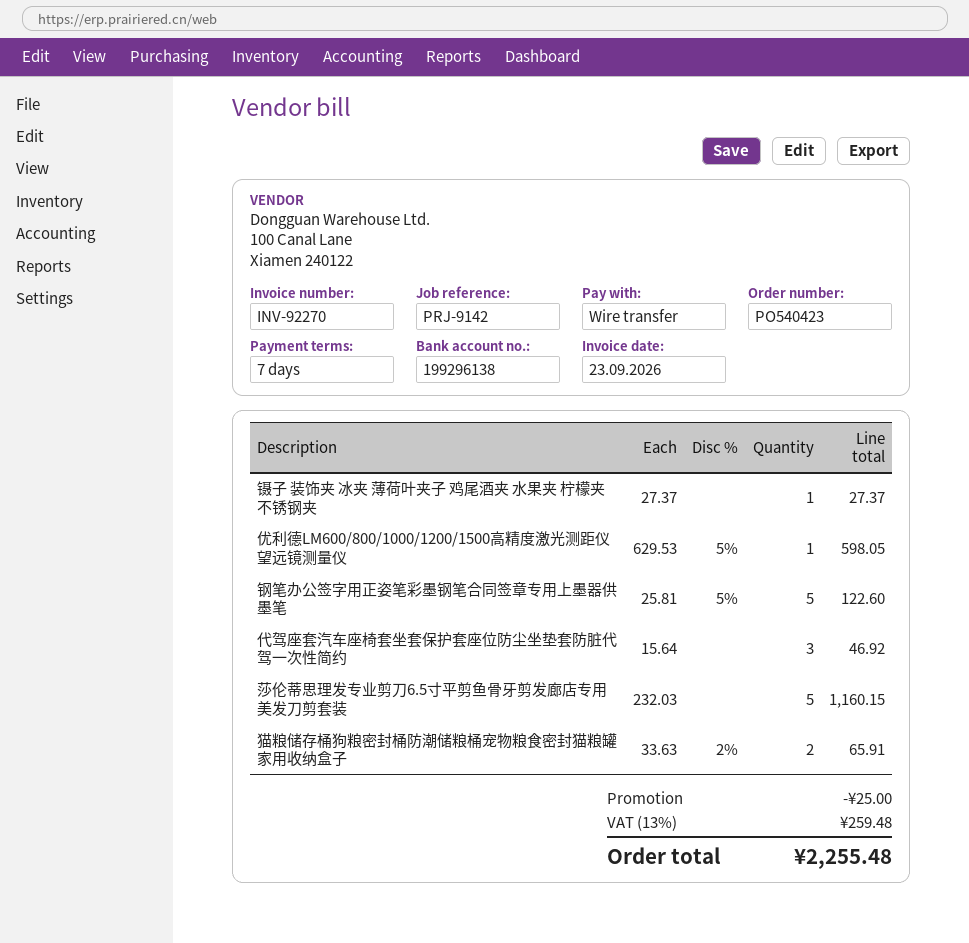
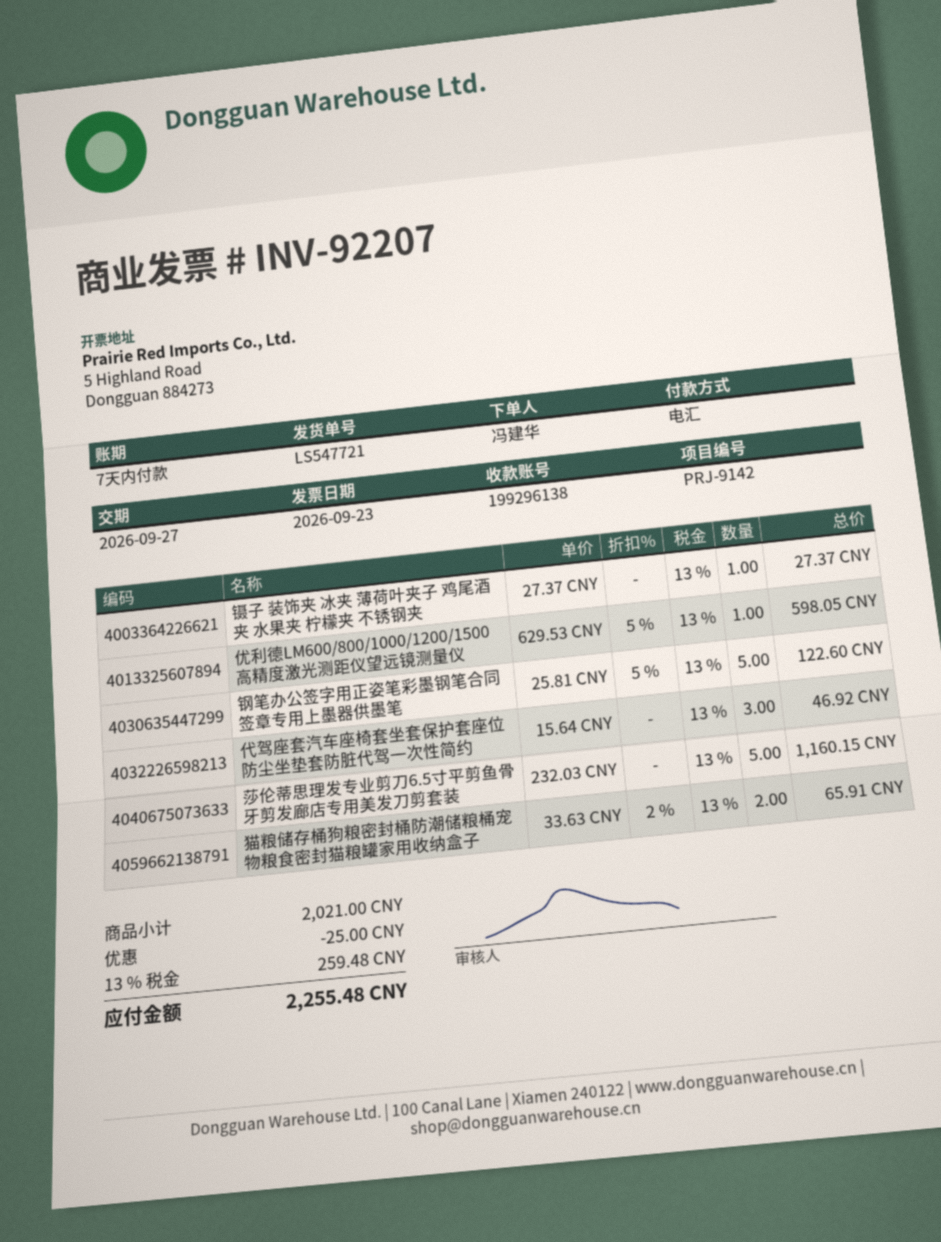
invoice number: INV-92270 -> INV-92207

